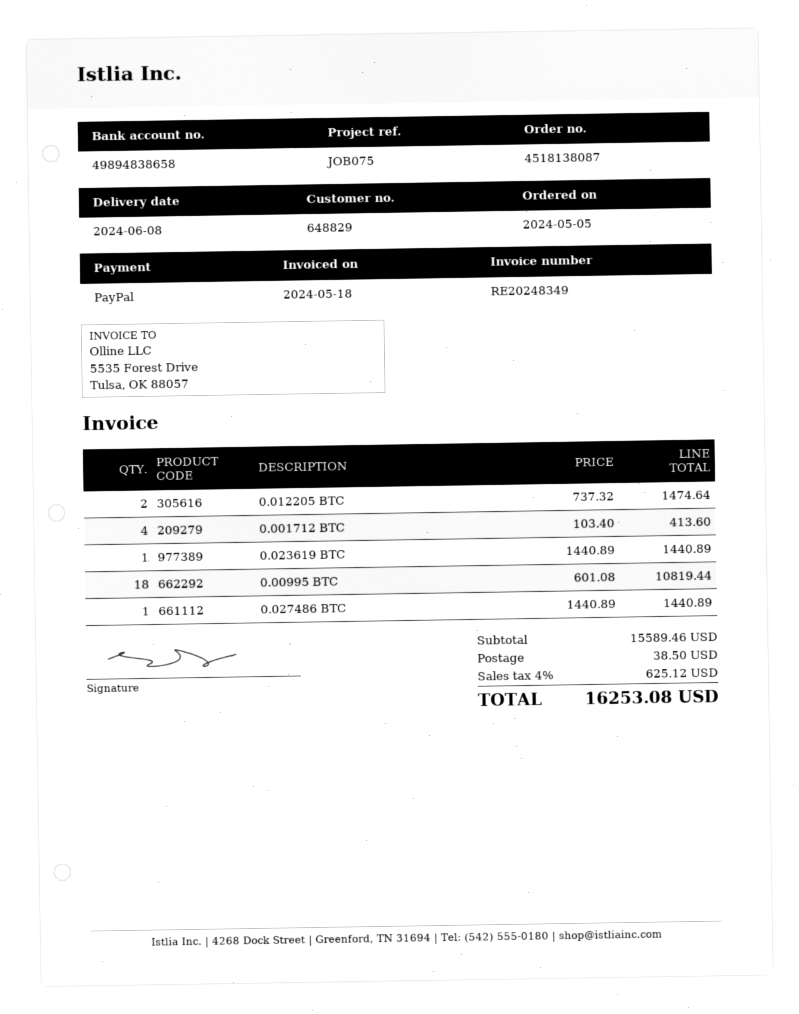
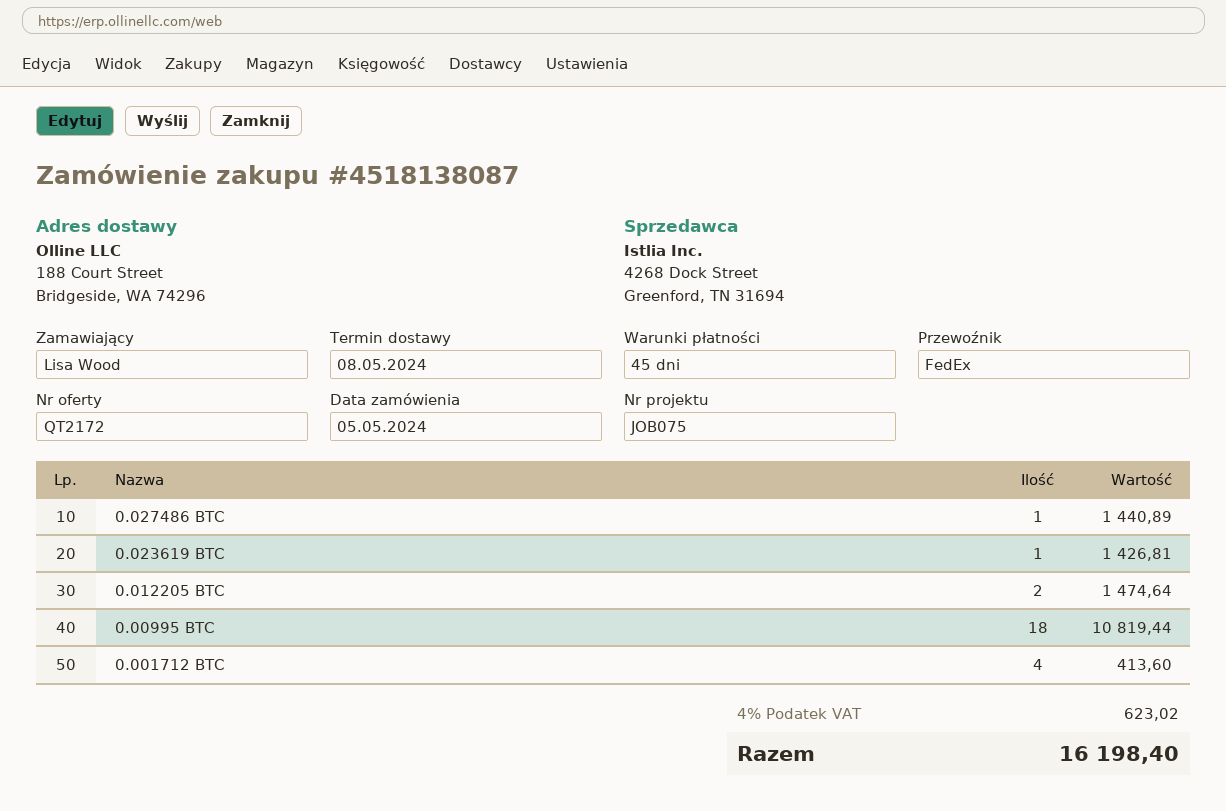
delivery date: 2024-06-08 -> 2024-05-08
0.023619 BTC: 1 for 1440.89 -> 1 for 1426.81
shipping: 38.50 -> none
tax: 4% = 625.12 -> 4% = 623.02
total: 16253.08 -> 16198.40

